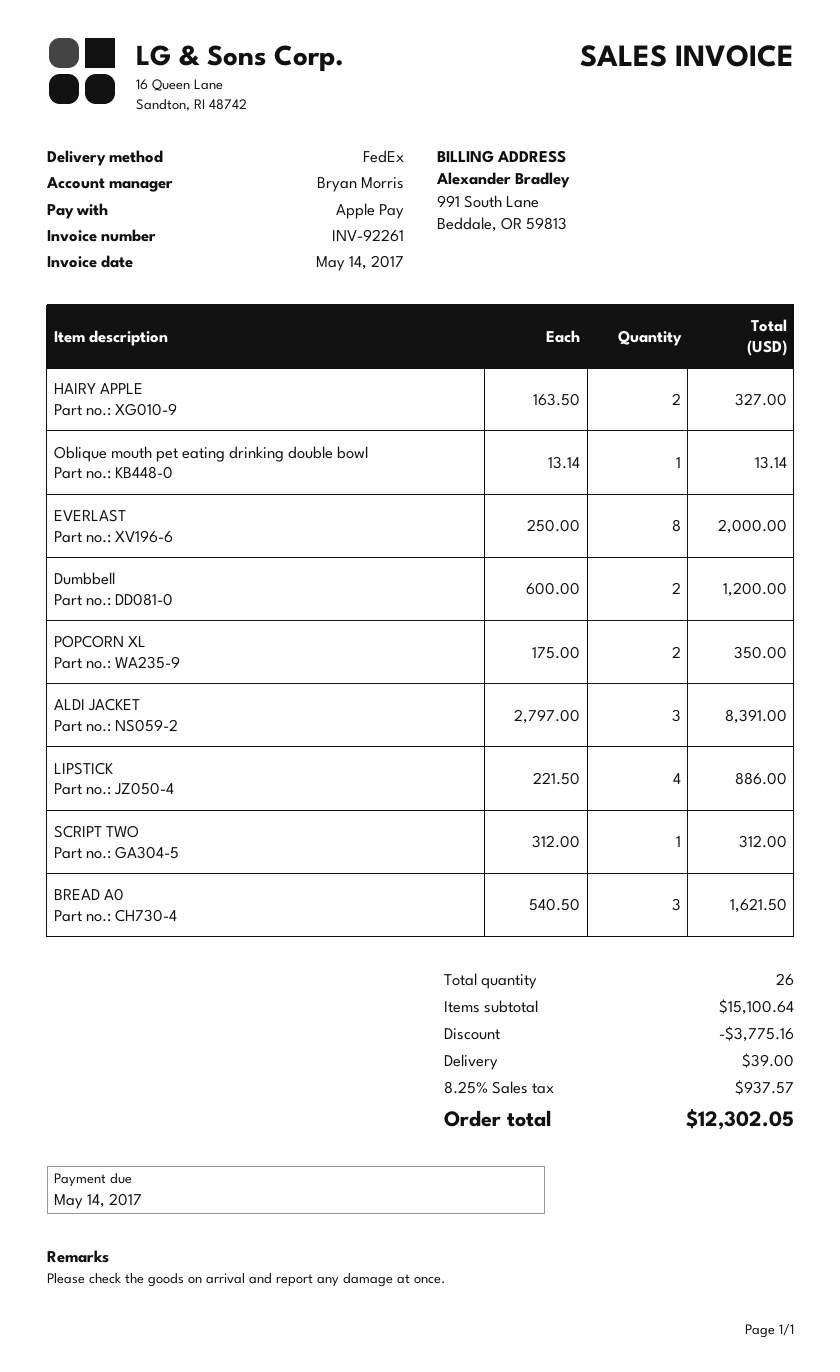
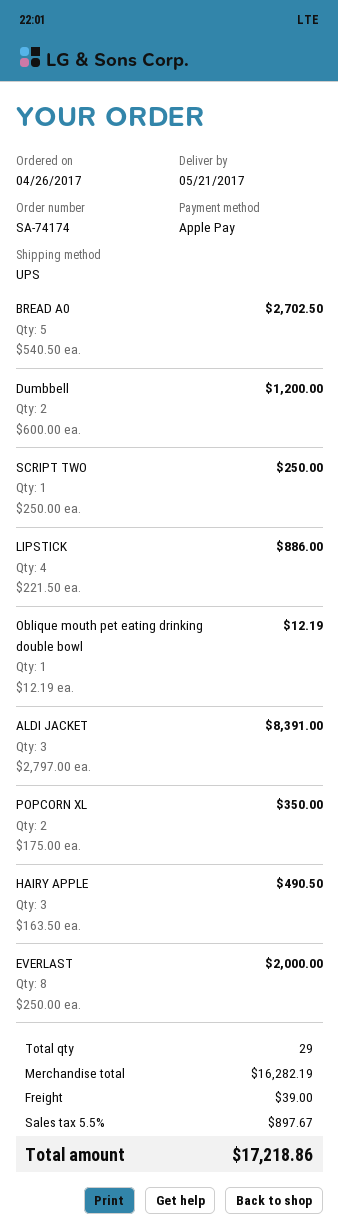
shipping method: FedEx -> UPS
HAIRY APPLE: 2 x 163.50 = 327.00 -> 3 x 163.50 = 490.50
Oblique mouth pet eating drinking double bowl: 1 x 13.14 = 13.14 -> 1 x 12.19 = 12.19
SCRIPT TWO: 1 x 312.00 = 312.00 -> 1 x 250.00 = 250.00
BREAD A0: 3 x 540.50 = 1621.50 -> 5 x 540.50 = 2702.50
total quantity: 26 -> 29
subtotal: 15100.64 -> 16282.19
discount: 3775.16 -> none
tax: 8.25% = 937.57 -> 5.5% = 897.67
total: 12302.05 -> 17218.86

